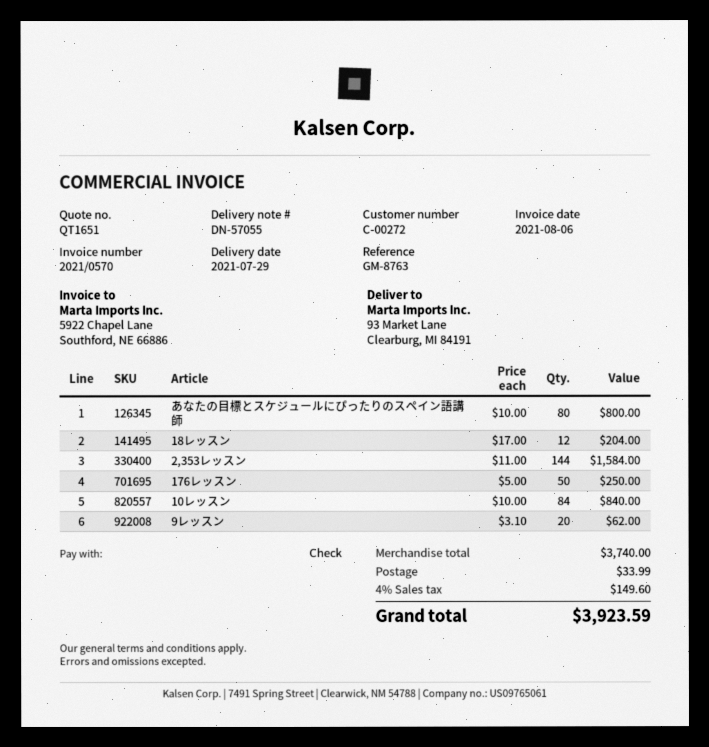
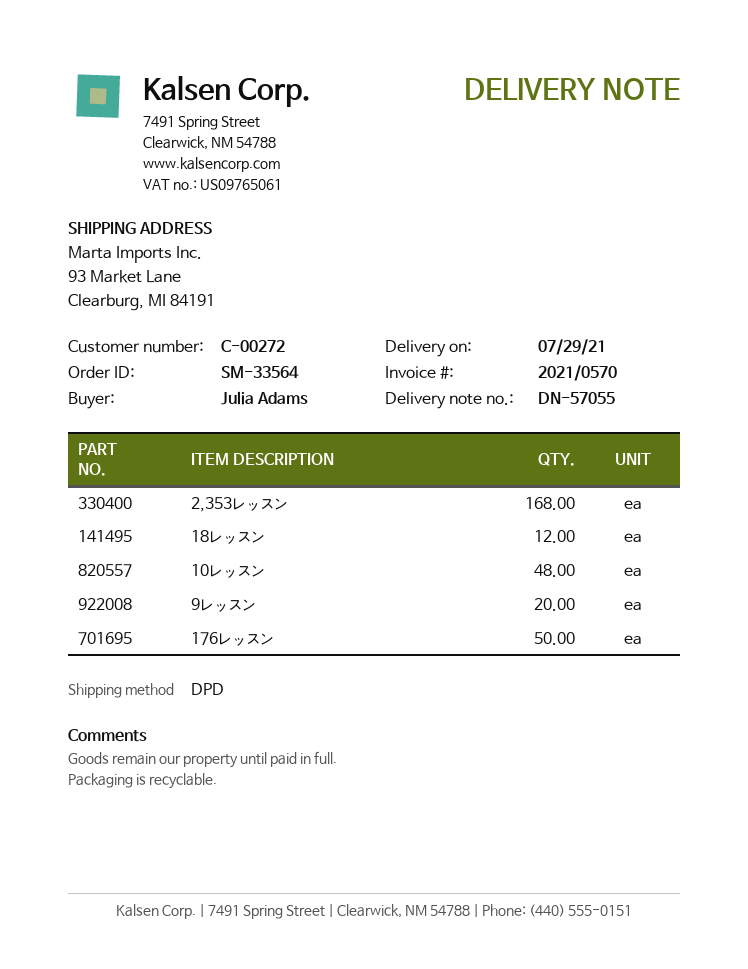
あなたの目標とスケジュールにぴったりのスペイン語講師: 80 -> none
2,353レッスン: 144 -> 168
10レッスン: 84 -> 48

